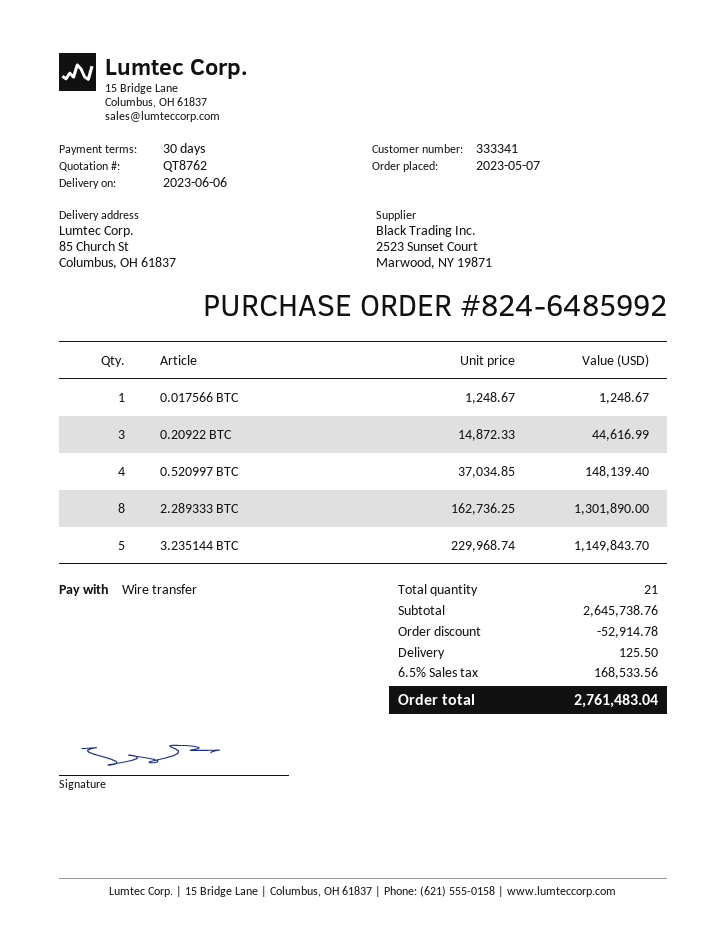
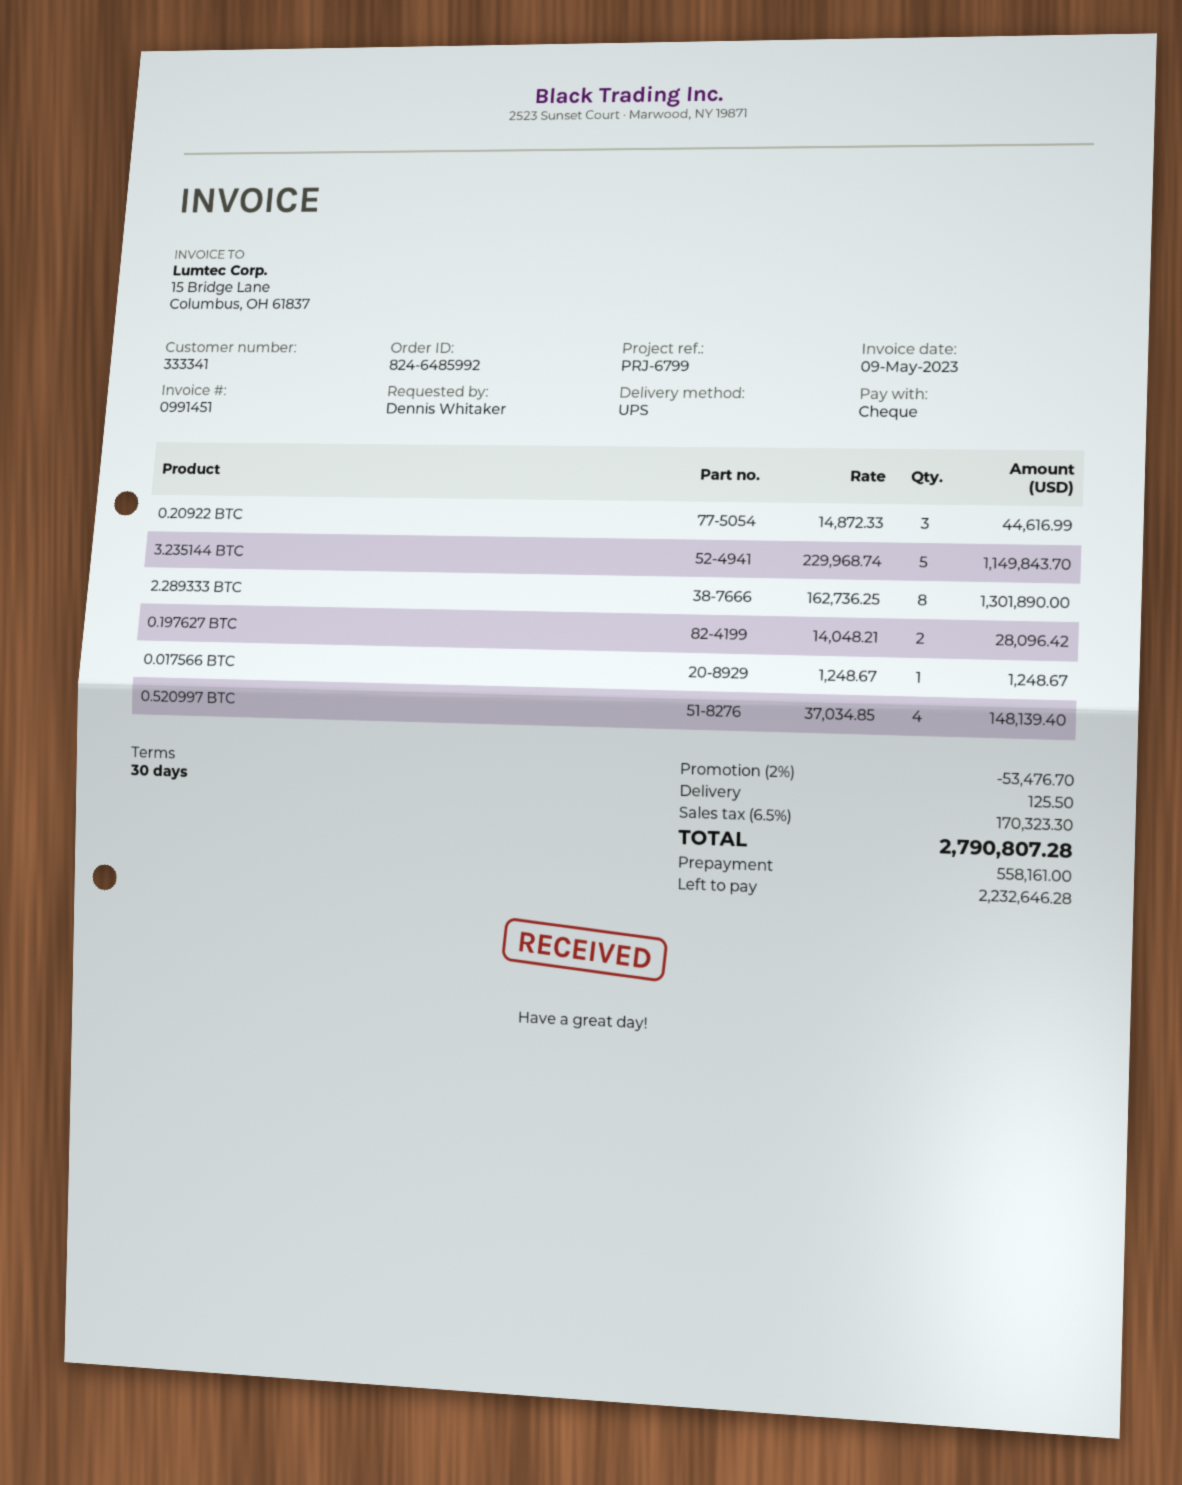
payment method: bank transfer -> cheque
0.197627 BTC: none -> 2 x 14048.21 = 28096.42
discount: 52914.78 -> 53476.70
tax: 6.5% = 168533.56 -> 6.5% = 170323.30
total: 2761483.04 -> 2790807.28

